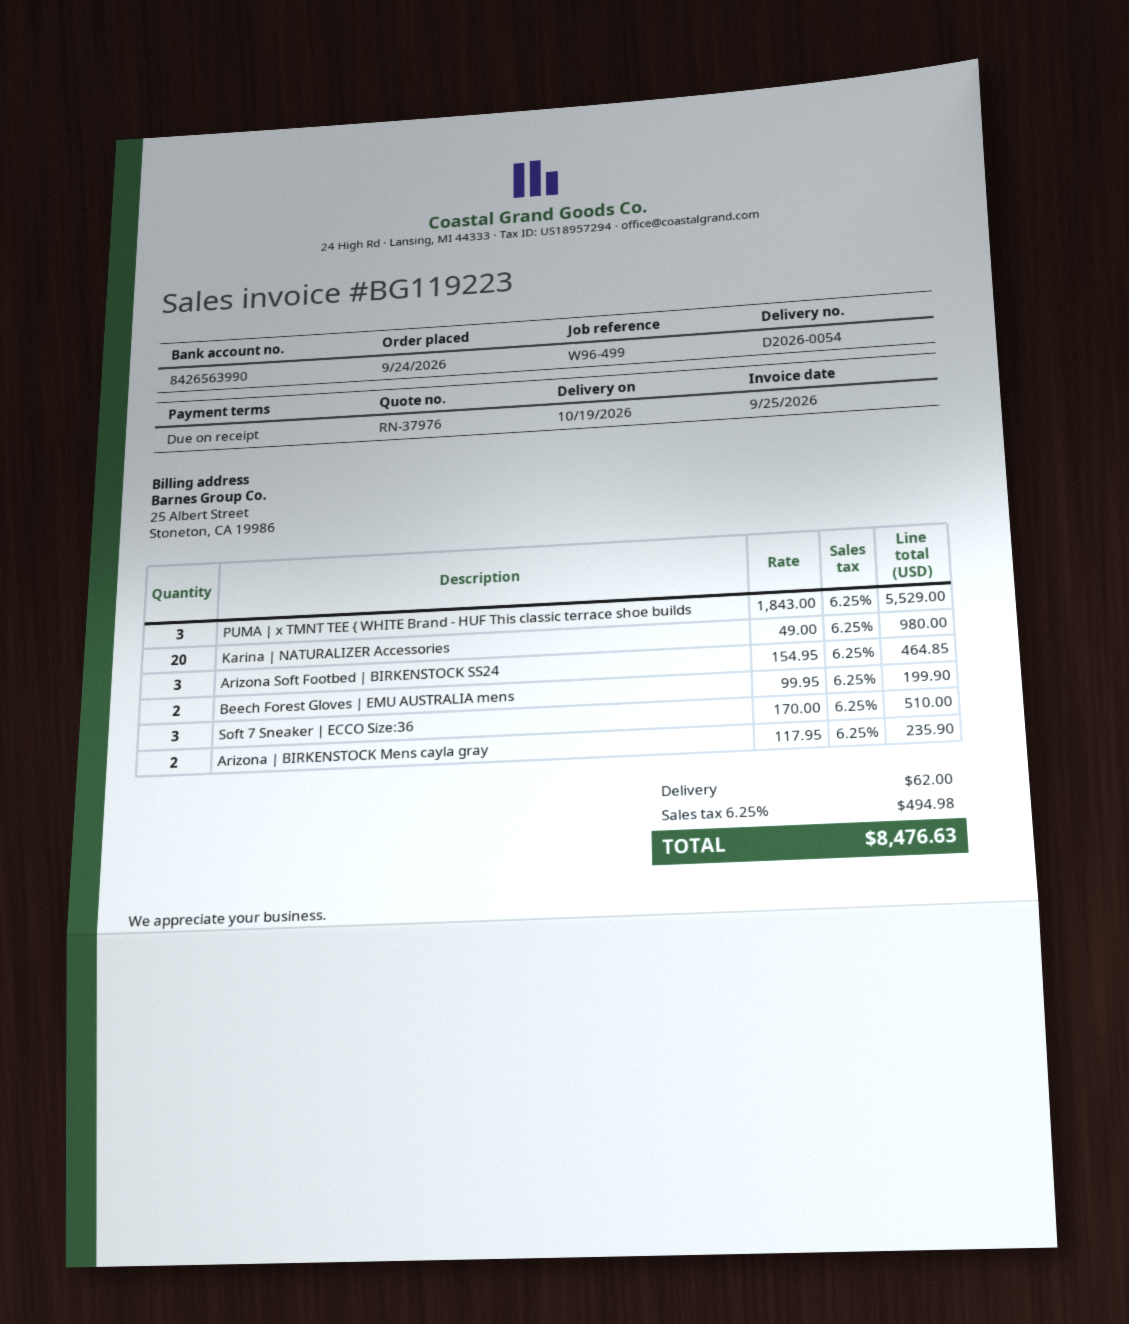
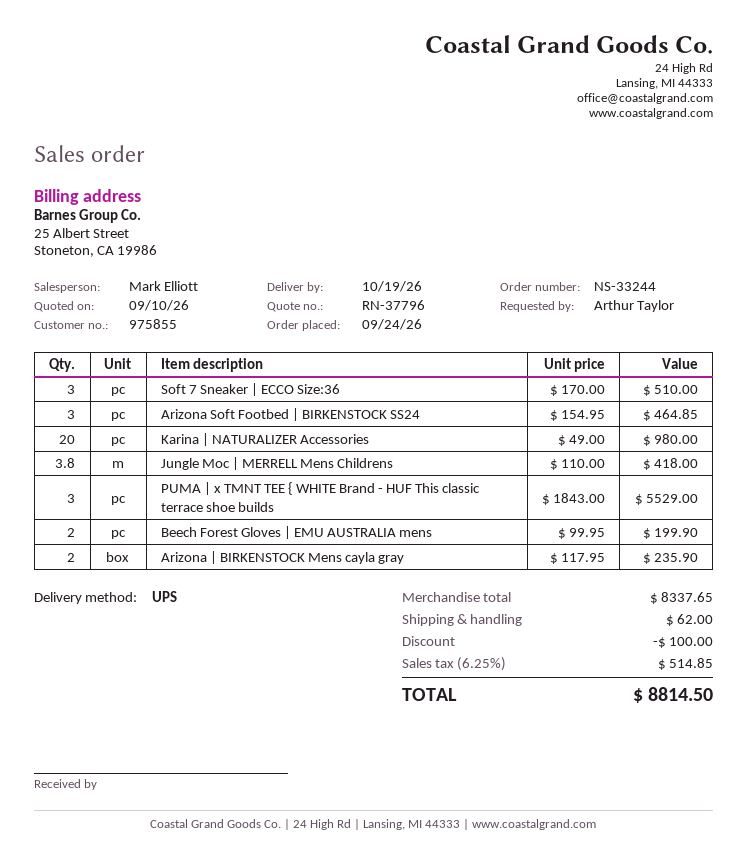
quote number: RN-37976 -> RN-37796
Jungle Moc | MERRELL Mens Childrens: none -> 3.8 x 110.00 = 418.00
discount: none -> 100.00
tax: 6.25% = 494.98 -> 6.25% = 514.85
total: 8476.63 -> 8814.50

